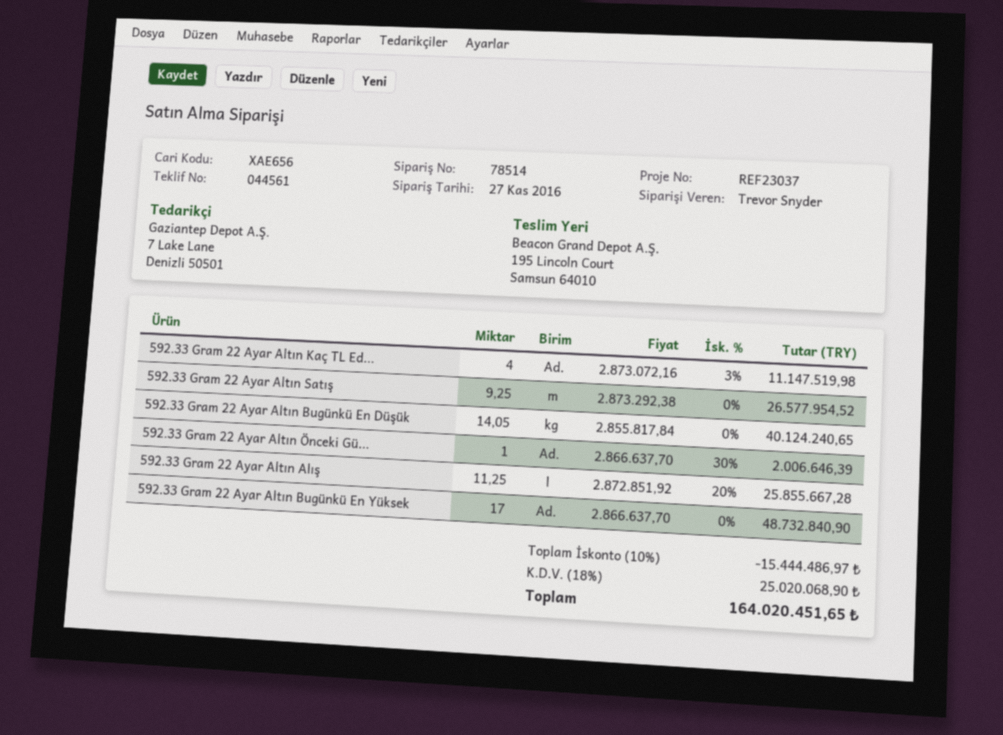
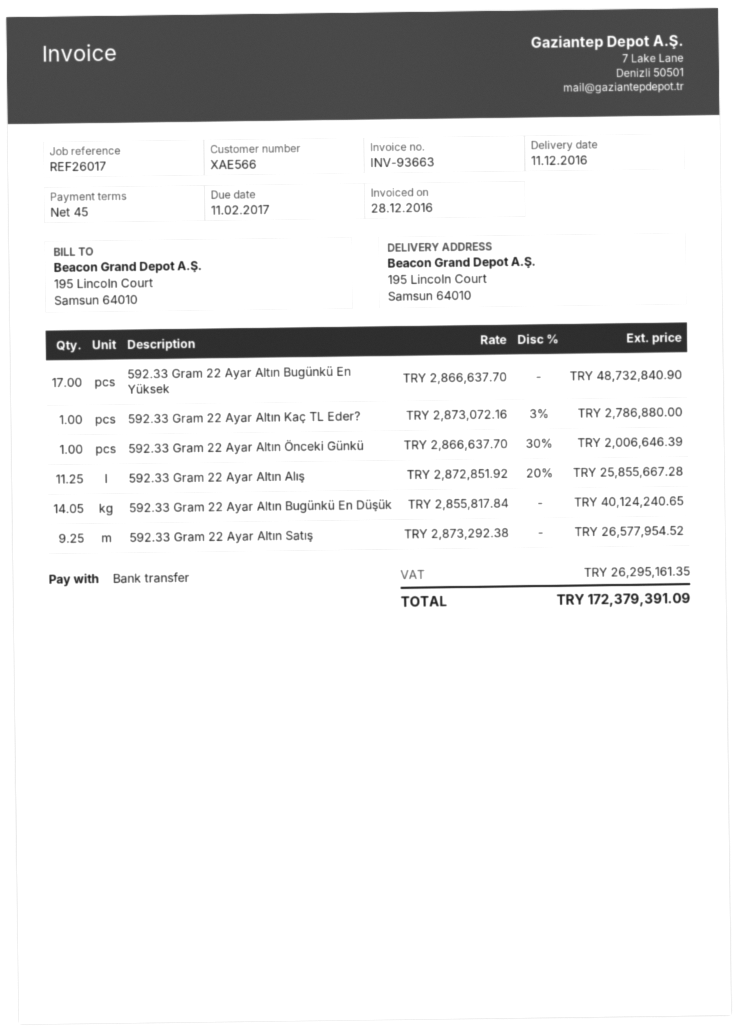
customer number: XAE656 -> XAE566
reference: REF23037 -> REF26017
592.33 Gram 22 Ayar Altın Kaç TL Ed...: 4 x 2873072.16 - 3% = 11147519.98 -> 1 x 2873072.16 - 3% = 2786880.00
discount: 10% = 15444486.97 -> none
tax: 25020068.90 -> 26295161.35
total: 164020451.65 -> 172379391.09

